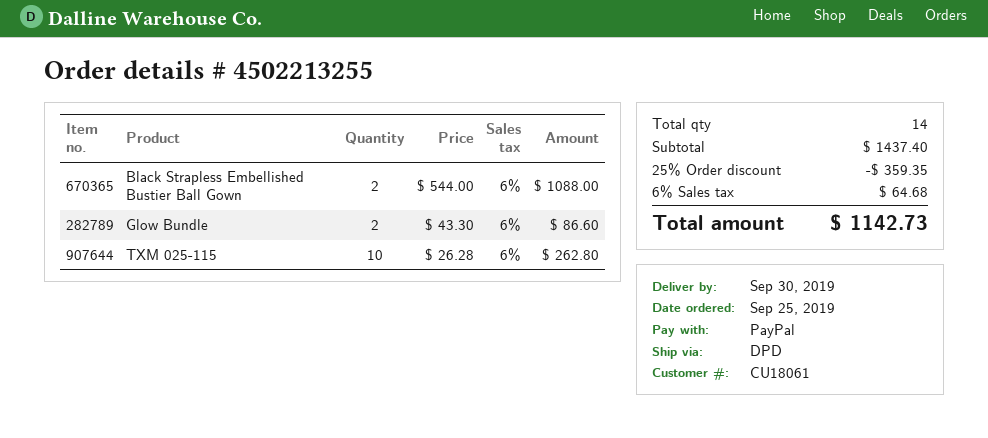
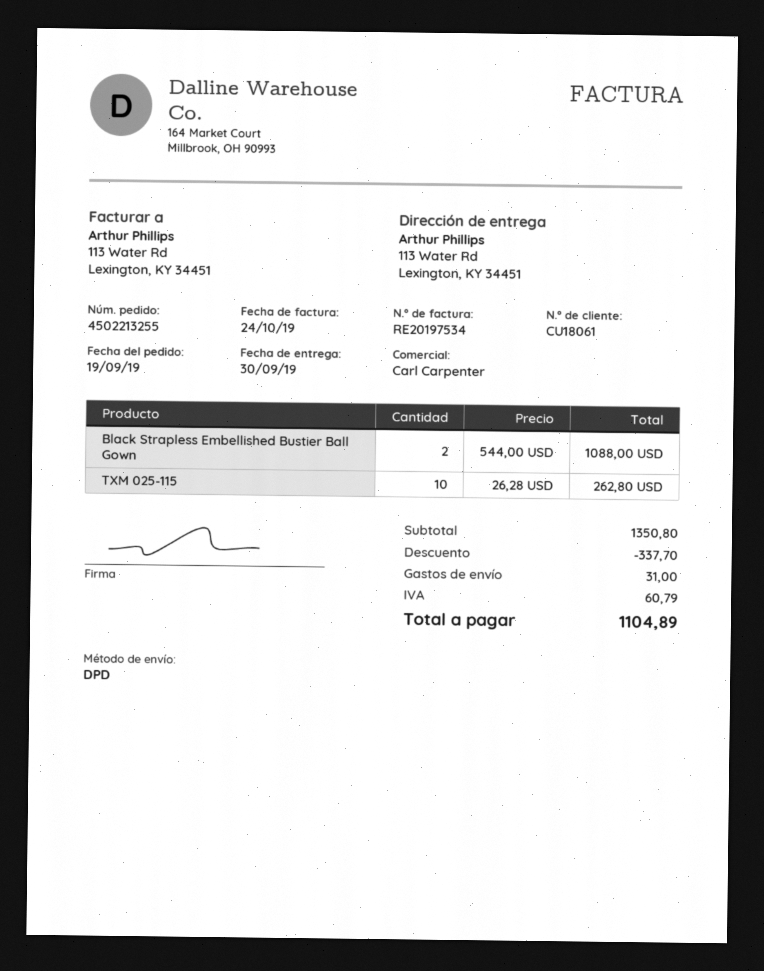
order date: 2019-09-25 -> 2019-09-19
Glow Bundle: 2 x 43.30 = 86.60 -> none
subtotal: 1437.40 -> 1350.80
discount: 359.35 -> 337.70
shipping: none -> 31.00
tax: 64.68 -> 60.79
total: 1142.73 -> 1104.89

